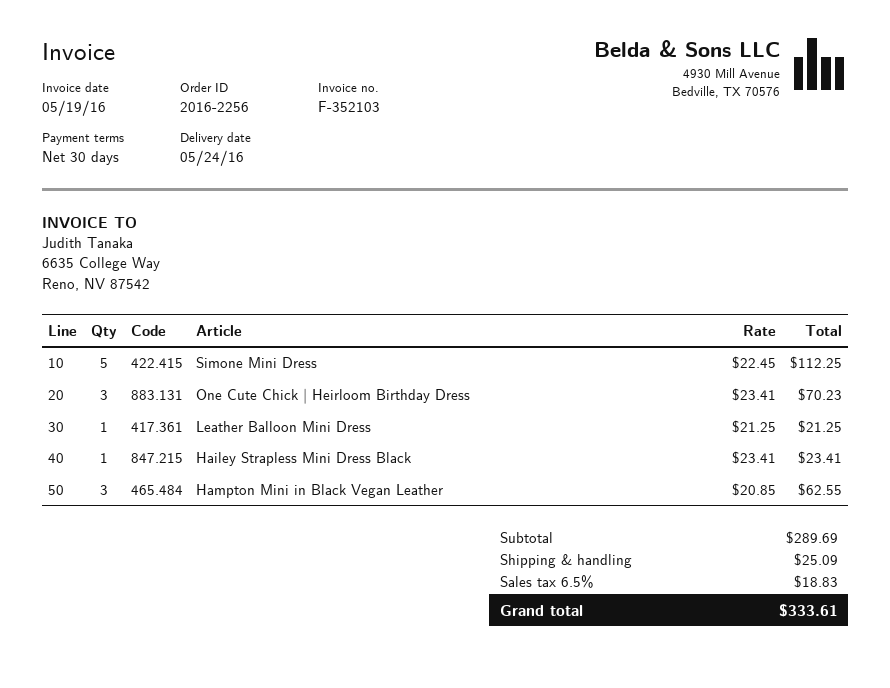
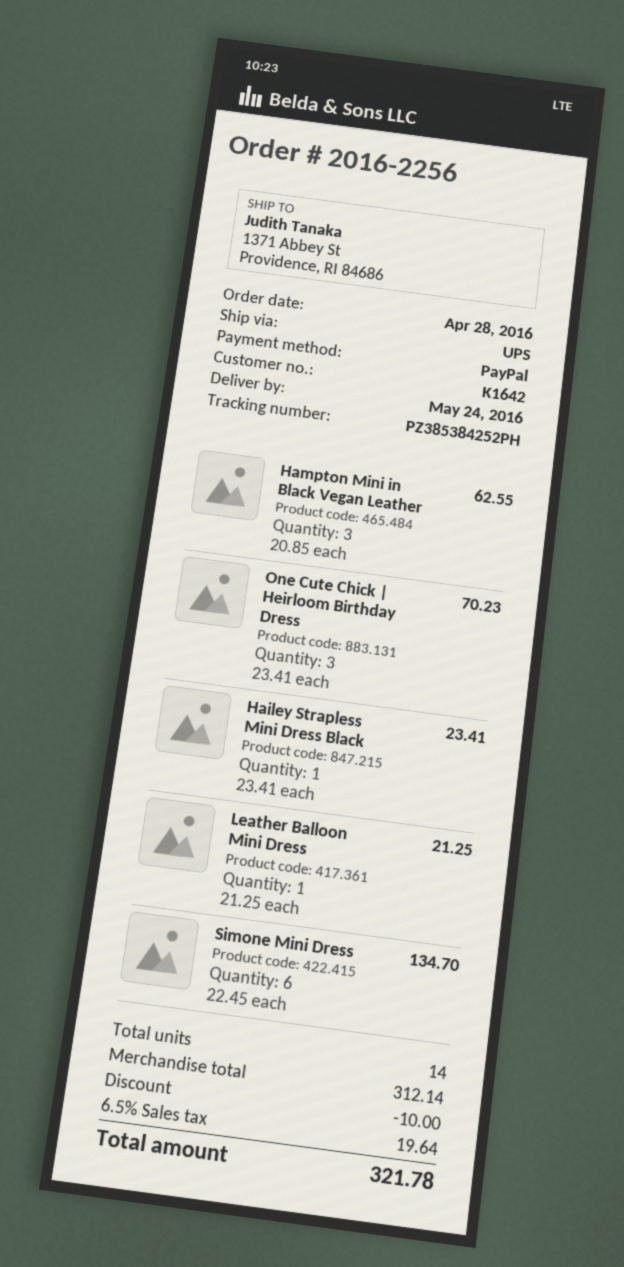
Simone Mini Dress: 5 x 22.45 = 112.25 -> 6 x 22.45 = 134.70
subtotal: 289.69 -> 312.14
discount: none -> 10.00
shipping: 25.09 -> none
tax: 6.5% = 18.83 -> 6.5% = 19.64
total: 333.61 -> 321.78

